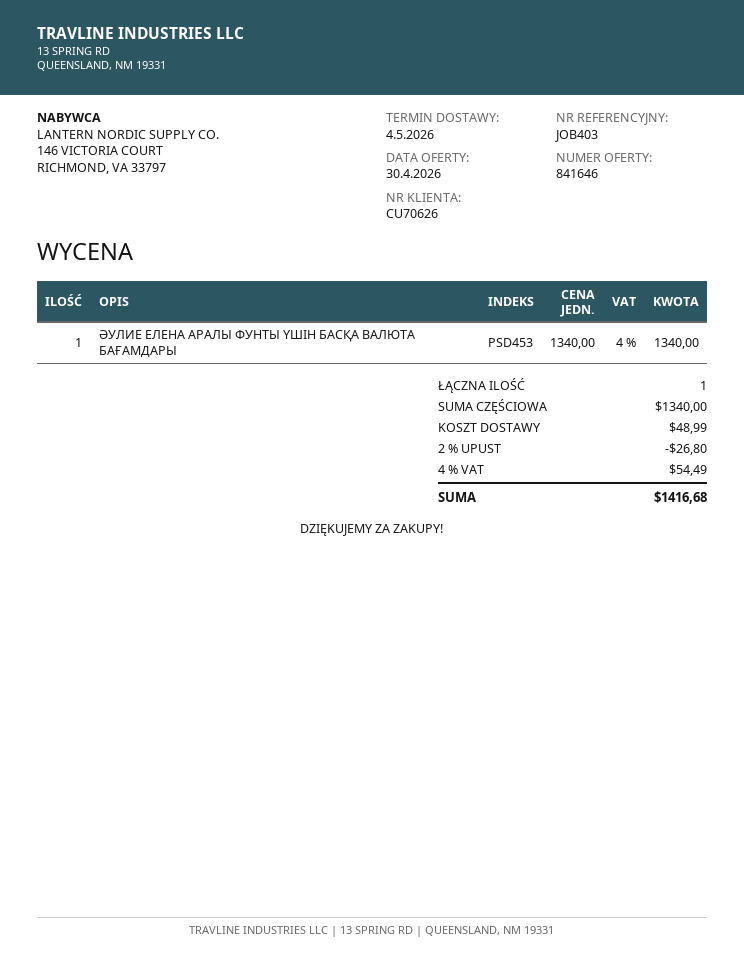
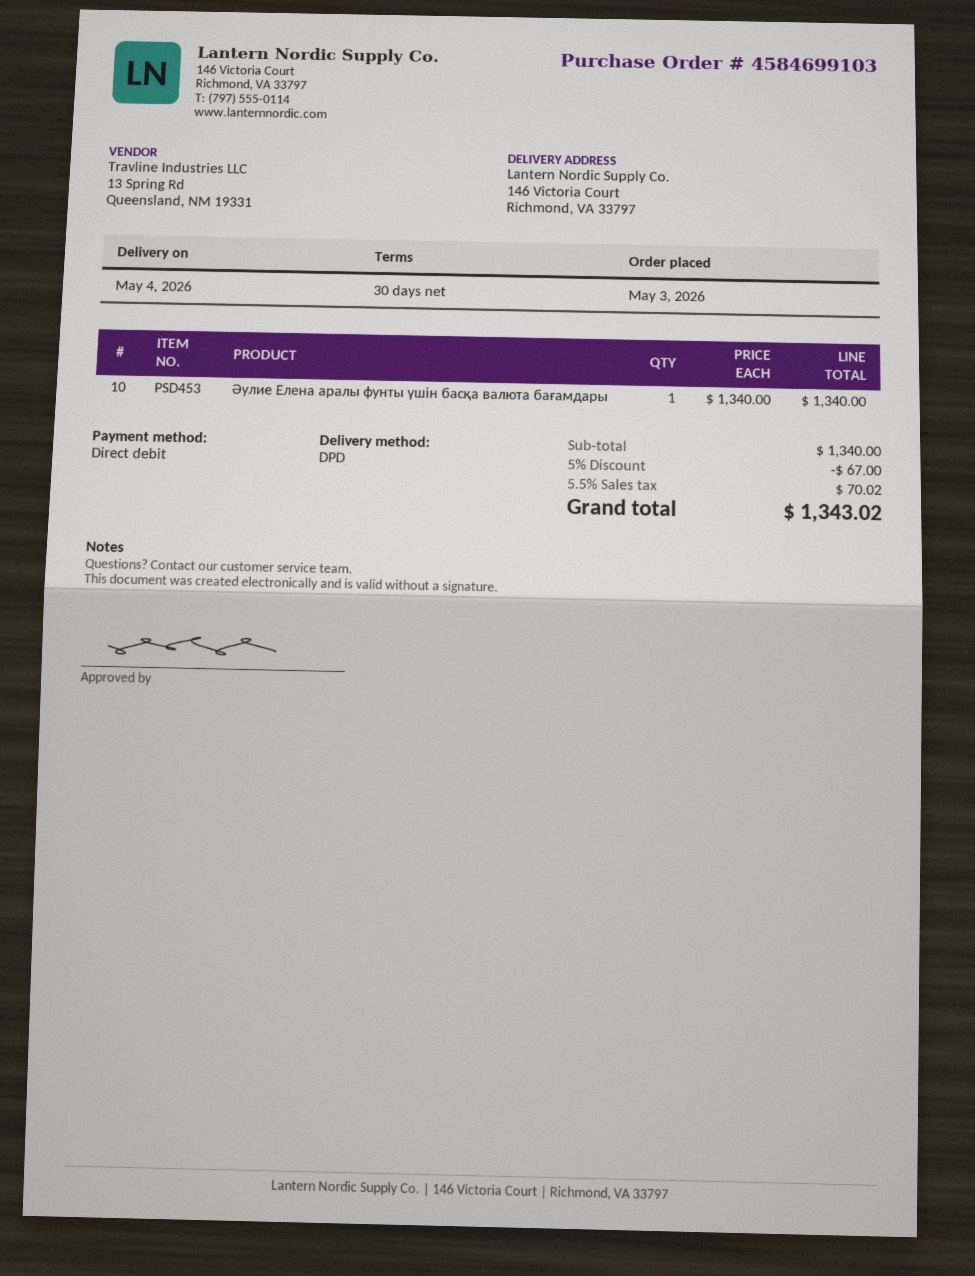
discount: 2% = 26.80 -> 5% = 67.00
shipping: 48.99 -> none
tax: 4% = 54.49 -> 5.5% = 70.02
total: 1416.68 -> 1343.02

